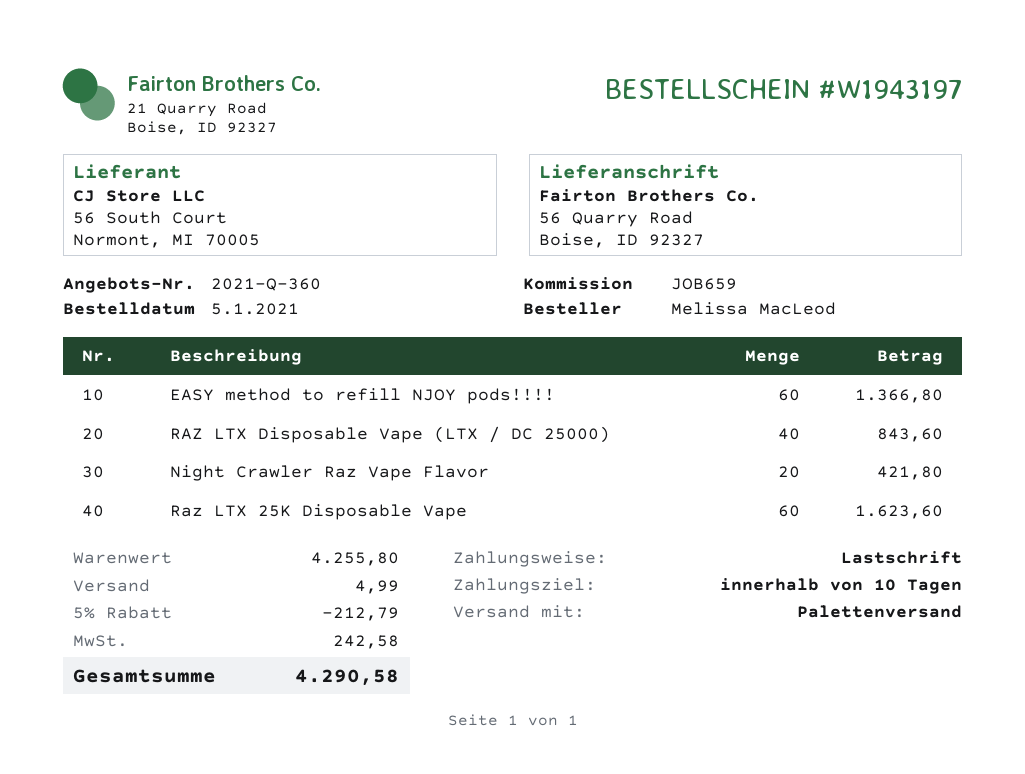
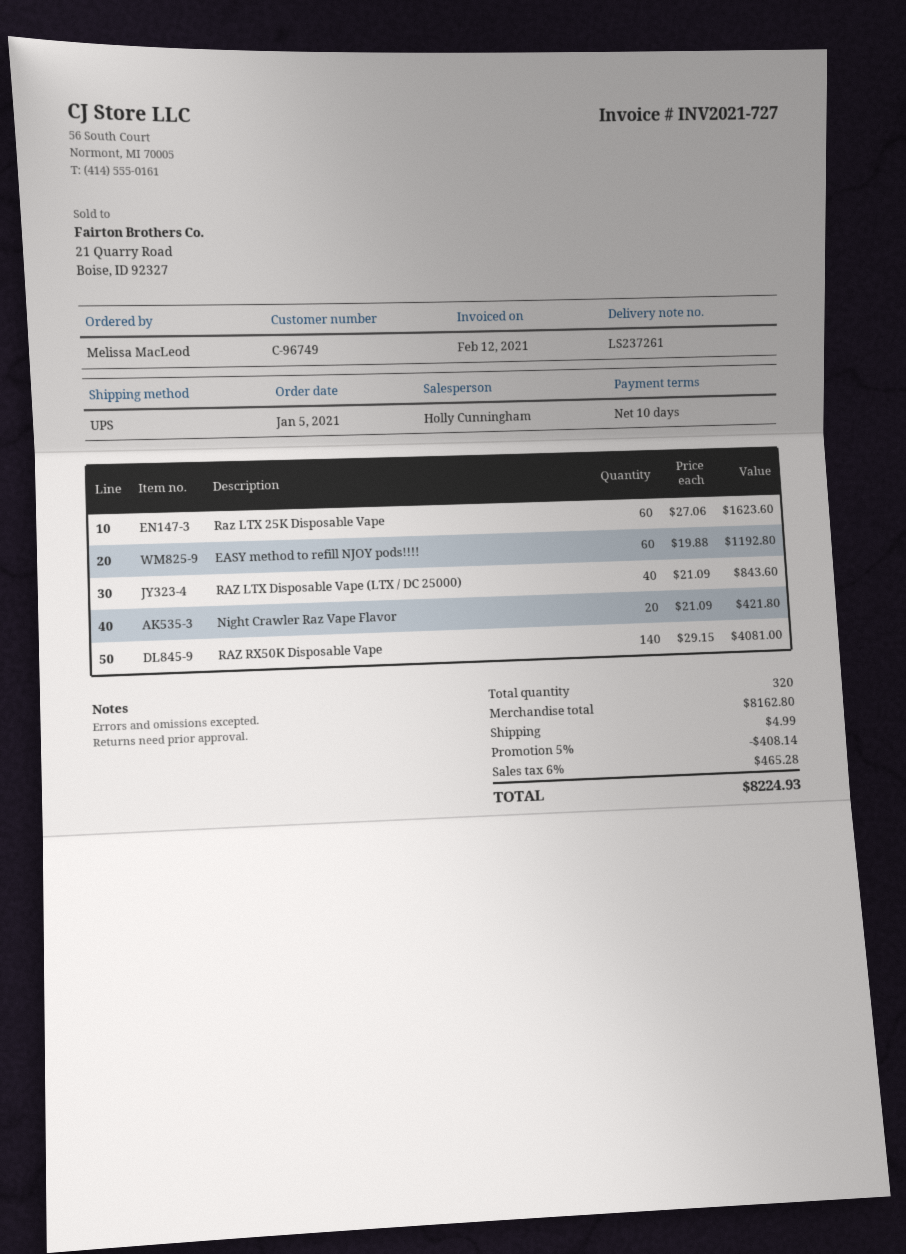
shipping method: pallet freight -> UPS
EASY method to refill NJOY pods!!!!: 60 for 1366.80 -> 60 for 1192.80
RAZ RX50K Disposable Vape: none -> 140 for 4081.00
subtotal: 4255.80 -> 8162.80
discount: 5% = 212.79 -> 5% = 408.14
tax: 242.58 -> 465.28
total: 4290.58 -> 8224.93

